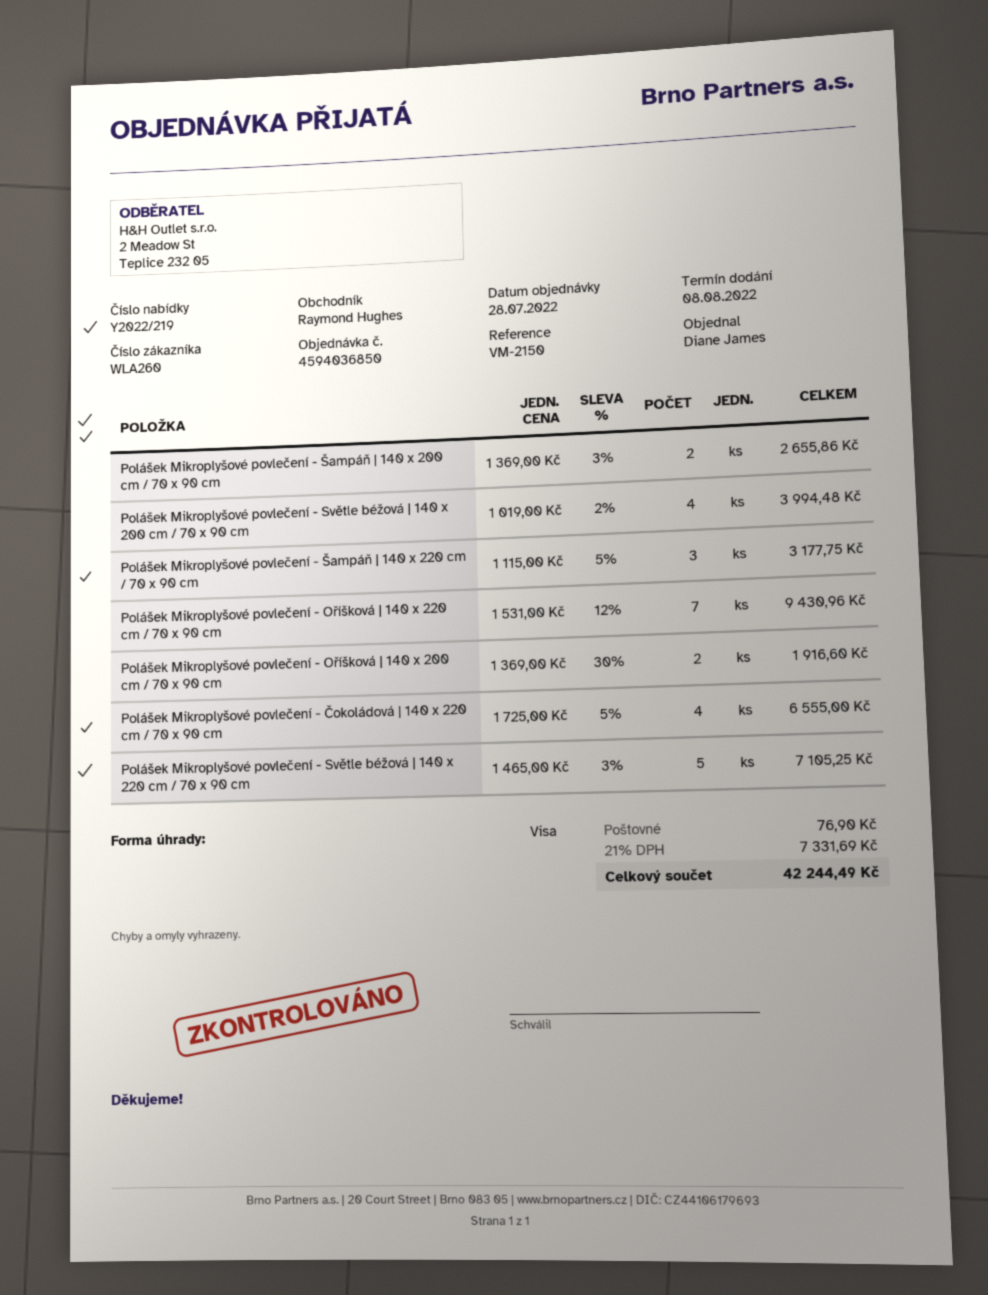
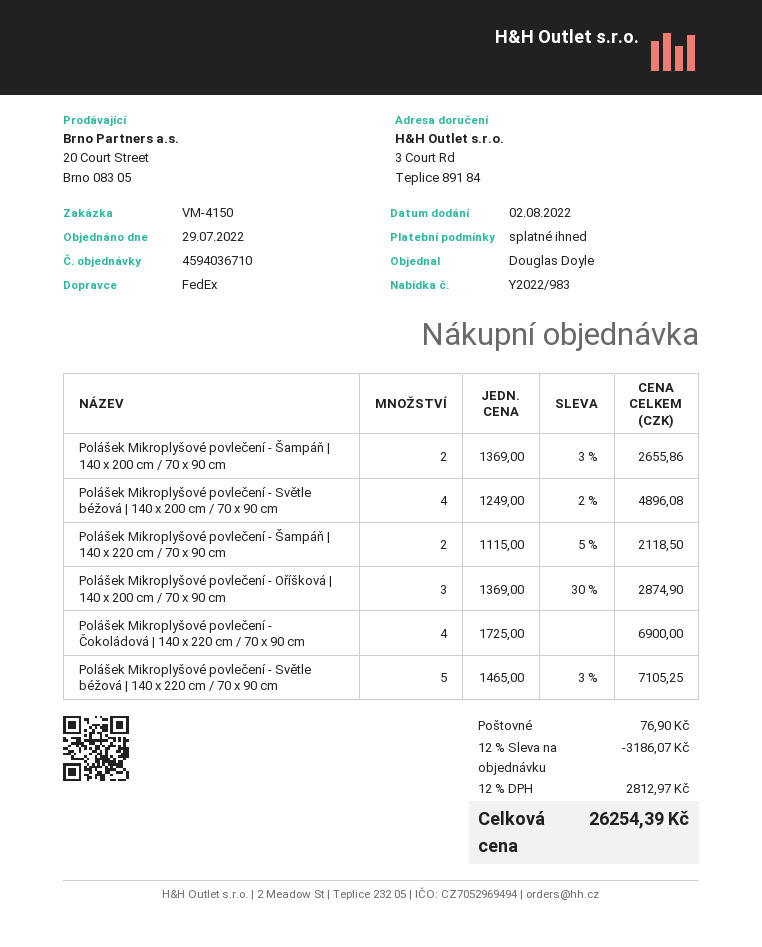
quote number: Y2022/219 -> Y2022/983
order number: 4594036850 -> 4594036710
order date: 2022-07-28 -> 2022-07-29
delivery date: 2022-08-08 -> 2022-08-02
reference: VM-2150 -> VM-4150
ordered by: Diane James -> Douglas Doyle
Polášek Mikroplyšové povlečení - Světle béžová | 140 x 200 cm / 70 x 90 cm: 4 x 1019.00 - 2% = 3994.48 -> 4 x 1249.00 - 2% = 4896.08
Polášek Mikroplyšové povlečení - Šampáň | 140 x 220 cm / 70 x 90 cm: 3 x 1115.00 - 5% = 3177.75 -> 2 x 1115.00 - 5% = 2118.50
Polášek Mikroplyšové povlečení - Oříšková | 140 x 220 cm / 70 x 90 cm: 7 x 1531.00 - 12% = 9430.96 -> none
Polášek Mikroplyšové povlečení - Oříšková | 140 x 200 cm / 70 x 90 cm: 2 x 1369.00 - 30% = 1916.60 -> 3 x 1369.00 - 30% = 2874.90
Polášek Mikroplyšové povlečení - Čokoládová | 140 x 220 cm / 70 x 90 cm: 4 x 1725.00 - 5% = 6555.00 -> 4 x 1725.00 = 6900.00
discount: none -> 12% = 3186.07
tax: 21% = 7331.69 -> 12% = 2812.97
total: 42244.49 -> 26254.39

